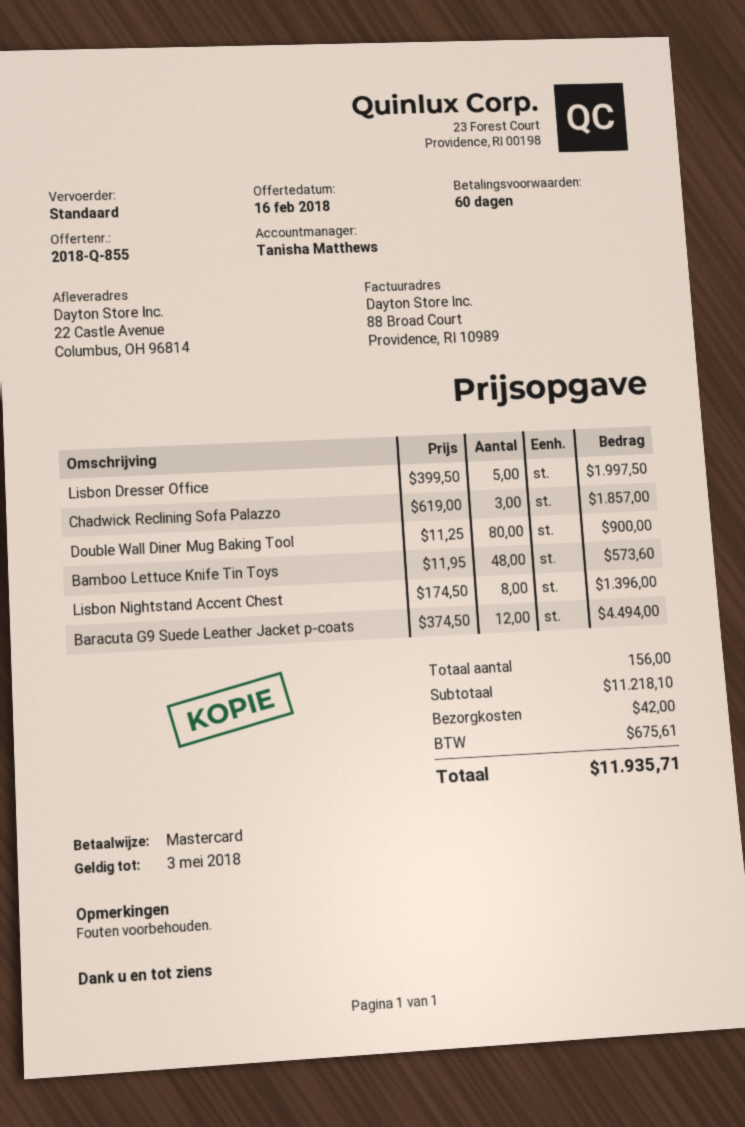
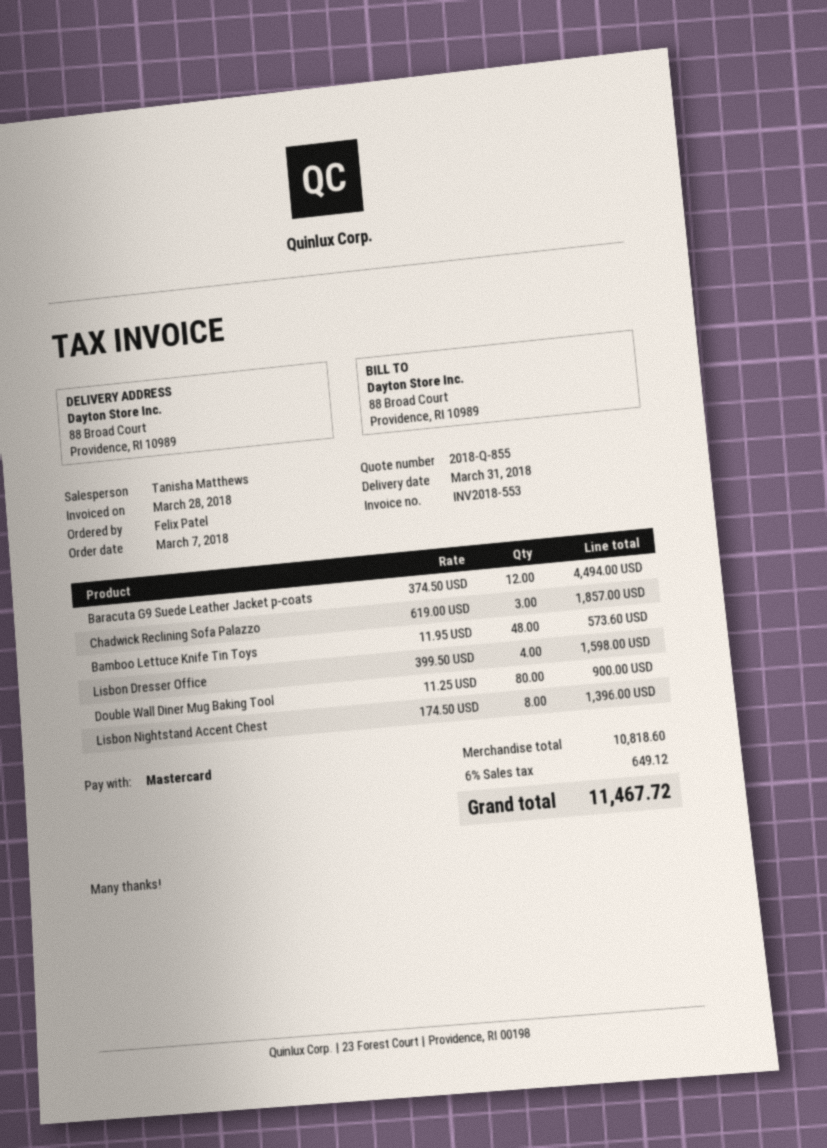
ship to: 22 Castle Avenue, Columbus, OH 96814 -> 88 Broad Court, Providence, RI 10989
Lisbon Dresser Office: 5 x 399.50 = 1997.50 -> 4 x 399.50 = 1598.00
subtotal: 11218.10 -> 10818.60
shipping: 42.00 -> none
tax: 675.61 -> 649.12
total: 11935.71 -> 11467.72

